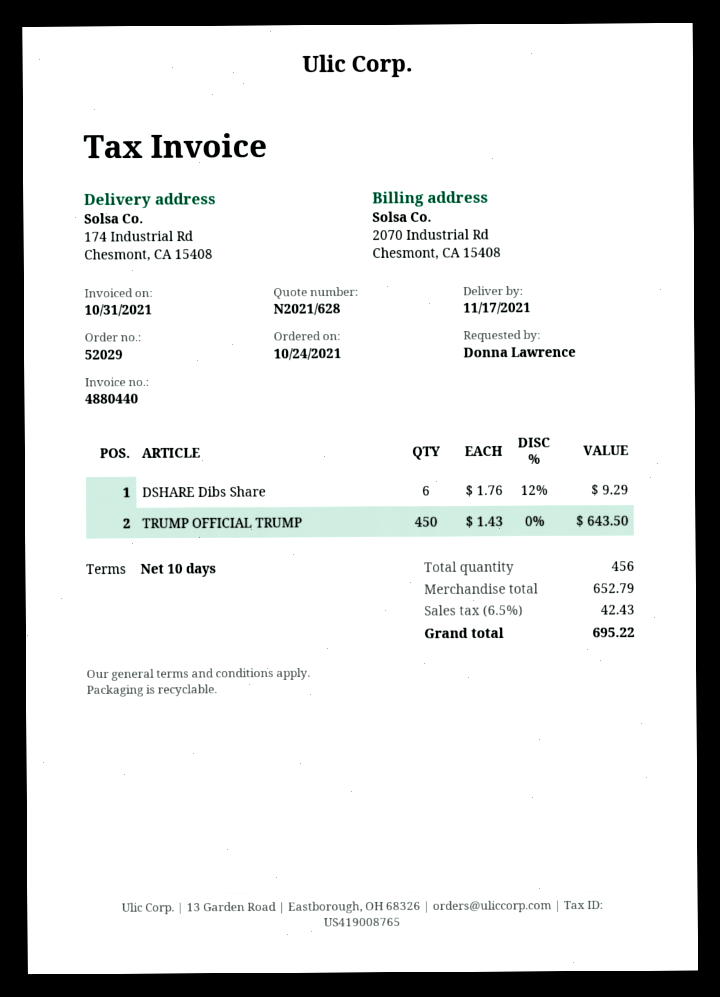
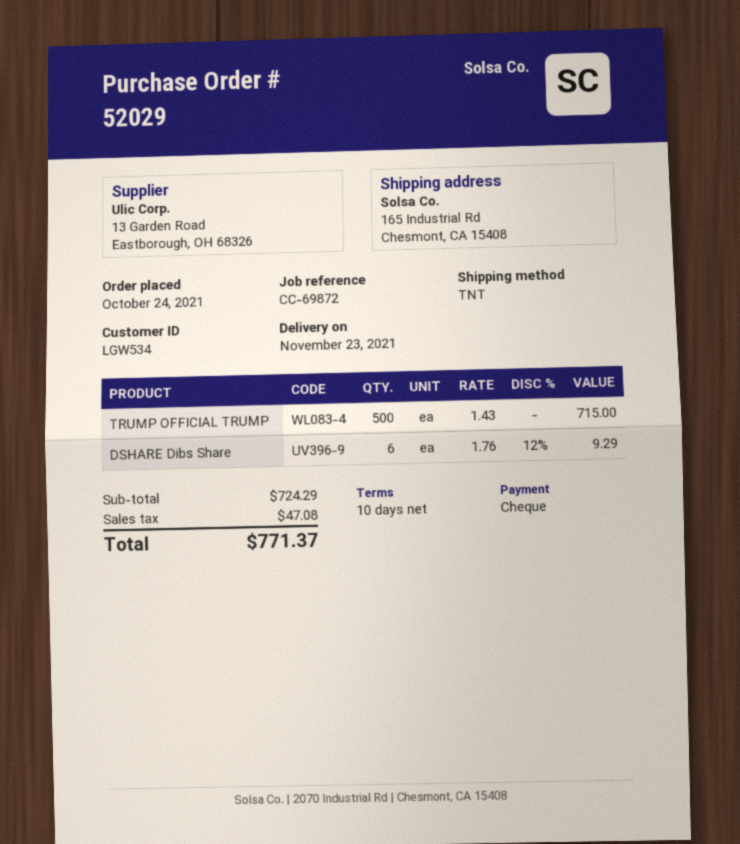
delivery date: 2021-11-17 -> 2021-11-23
ship to: 174 Industrial Rd, Chesmont, CA 15408 -> 165 Industrial Rd, Chesmont, CA 15408
TRUMP OFFICIAL TRUMP: 450 x 1.43 = 643.50 -> 500 x 1.43 = 715.00
subtotal: 652.79 -> 724.29
tax: 42.43 -> 47.08
total: 695.22 -> 771.37

